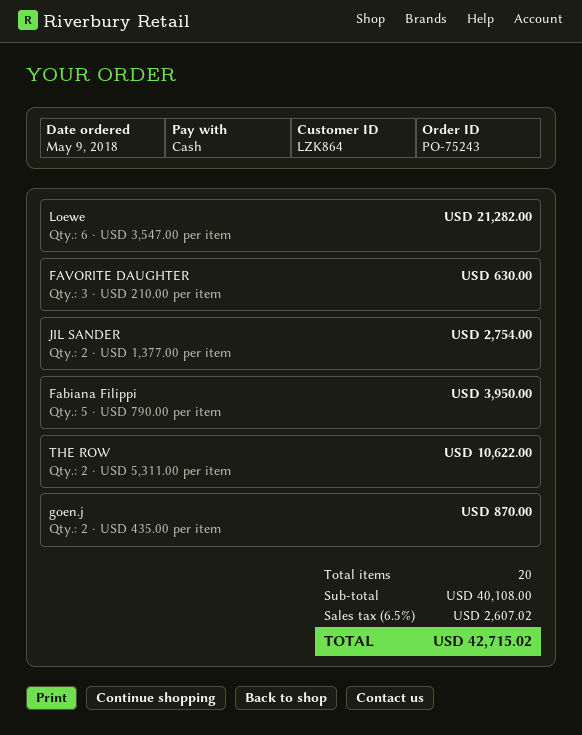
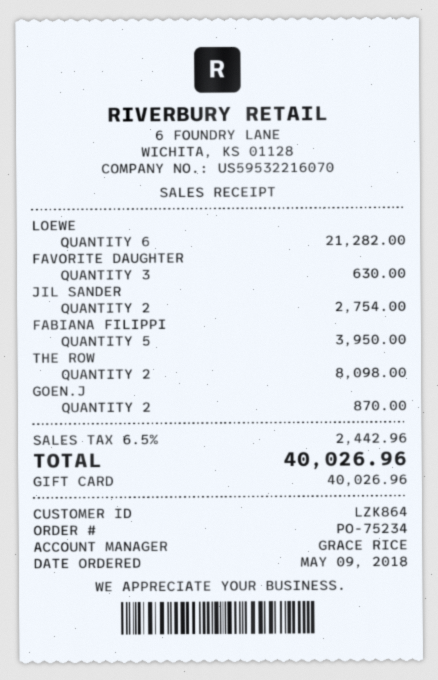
order number: PO-75243 -> PO-75234
payment method: cash -> gift card
THE ROW: 2 for 10622.00 -> 2 for 8098.00
tax: 6.5% = 2607.02 -> 6.5% = 2442.96
total: 42715.02 -> 40026.96

